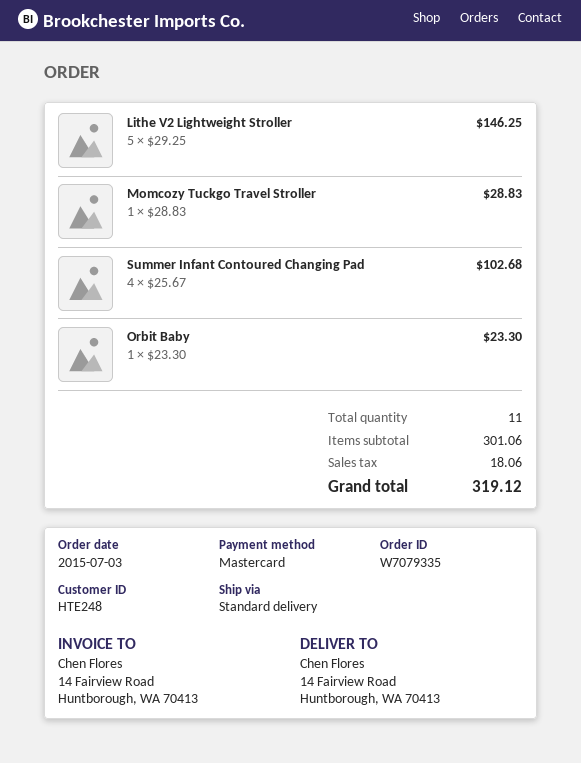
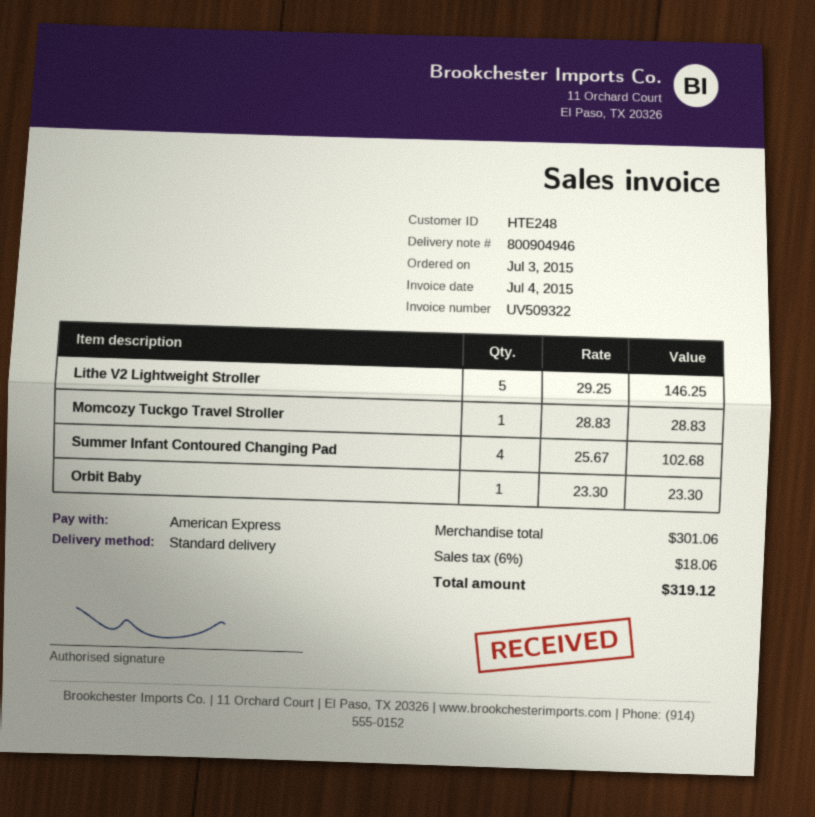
payment method: Mastercard -> American Express

